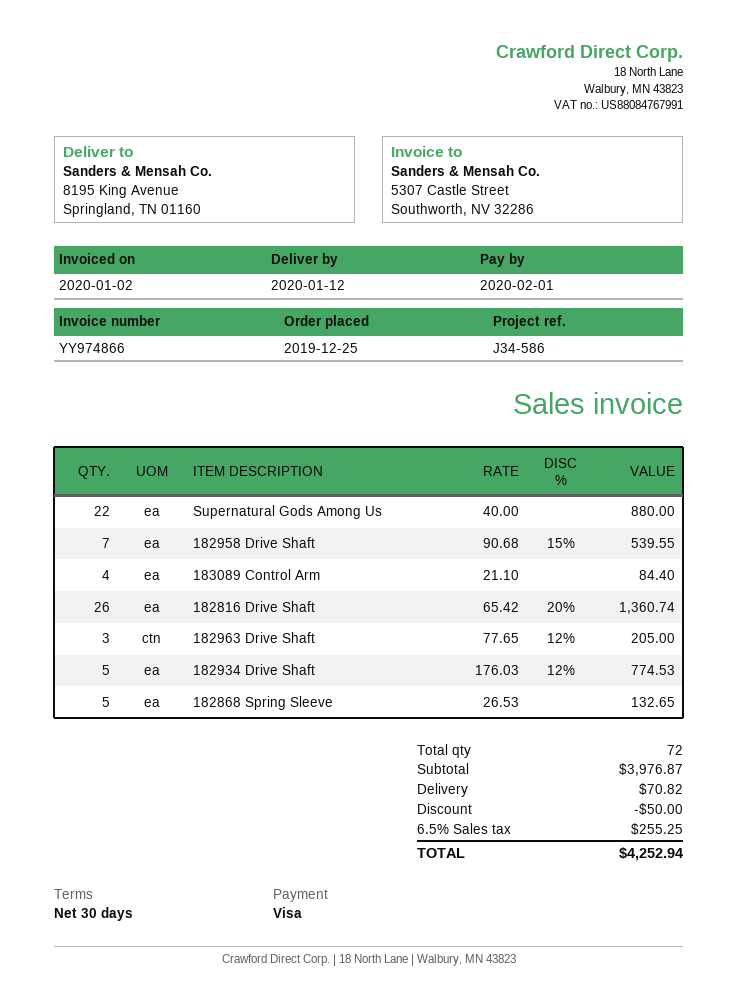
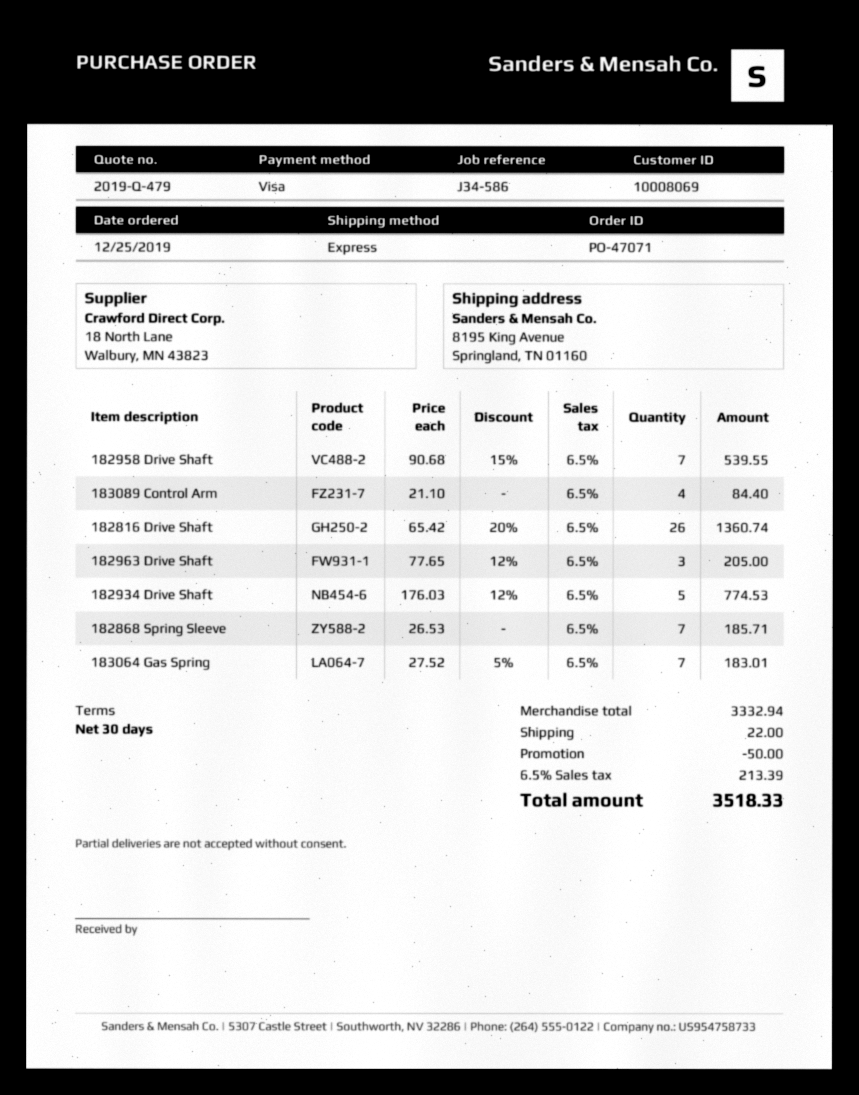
Supernatural Gods Among Us: 22 x 40.00 = 880.00 -> none
182868 Spring Sleeve: 5 x 26.53 = 132.65 -> 7 x 26.53 = 185.71
183064 Gas Spring: none -> 7 x 27.52 - 5% = 183.01
subtotal: 3976.87 -> 3332.94
shipping: 70.82 -> 22.00
tax: 6.5% = 255.25 -> 6.5% = 213.39
total: 4252.94 -> 3518.33

